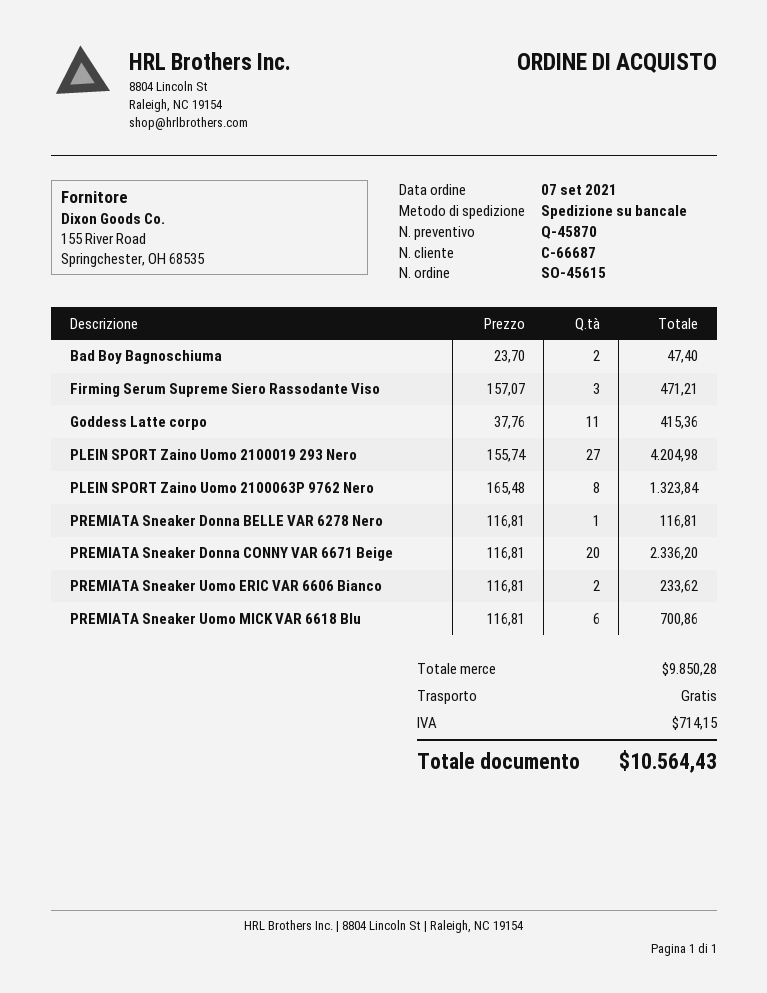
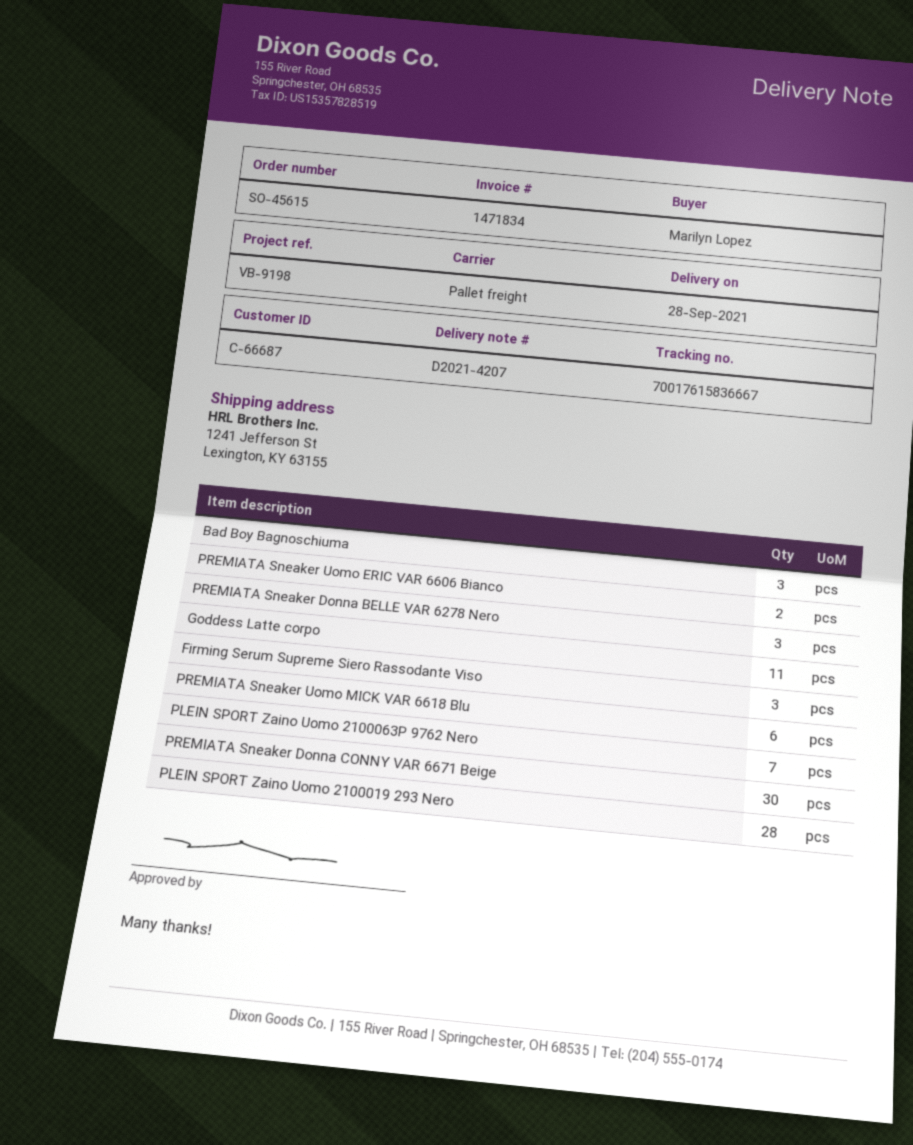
Bad Boy Bagnoschiuma: 2 -> 3
PLEIN SPORT Zaino Uomo 2100019 293 Nero: 27 -> 28
PLEIN SPORT Zaino Uomo 2100063P 9762 Nero: 8 -> 7
PREMIATA Sneaker Donna BELLE VAR 6278 Nero: 1 -> 3
PREMIATA Sneaker Donna CONNY VAR 6671 Beige: 20 -> 30

